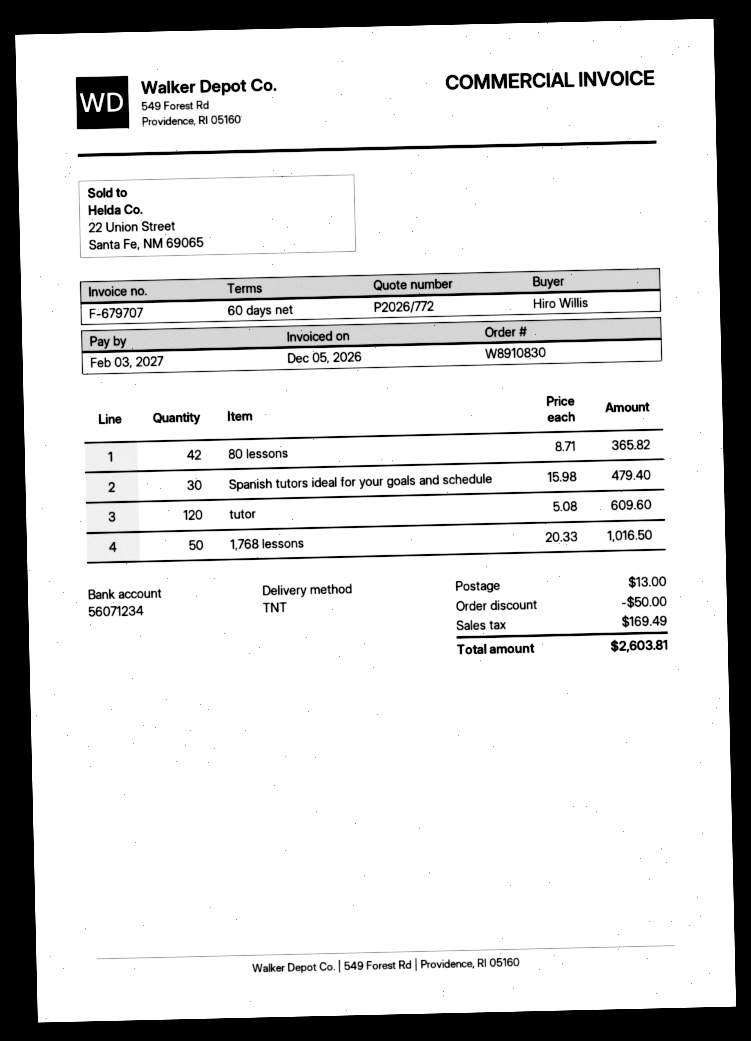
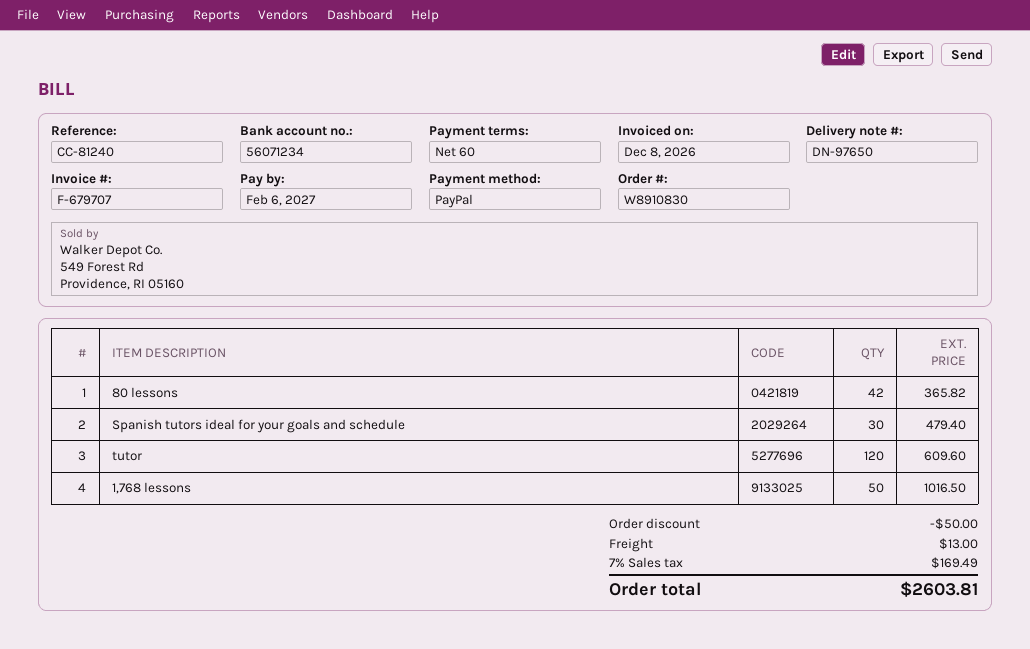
invoice date: 2026-12-05 -> 2026-12-08
due date: 2027-02-03 -> 2027-02-06

